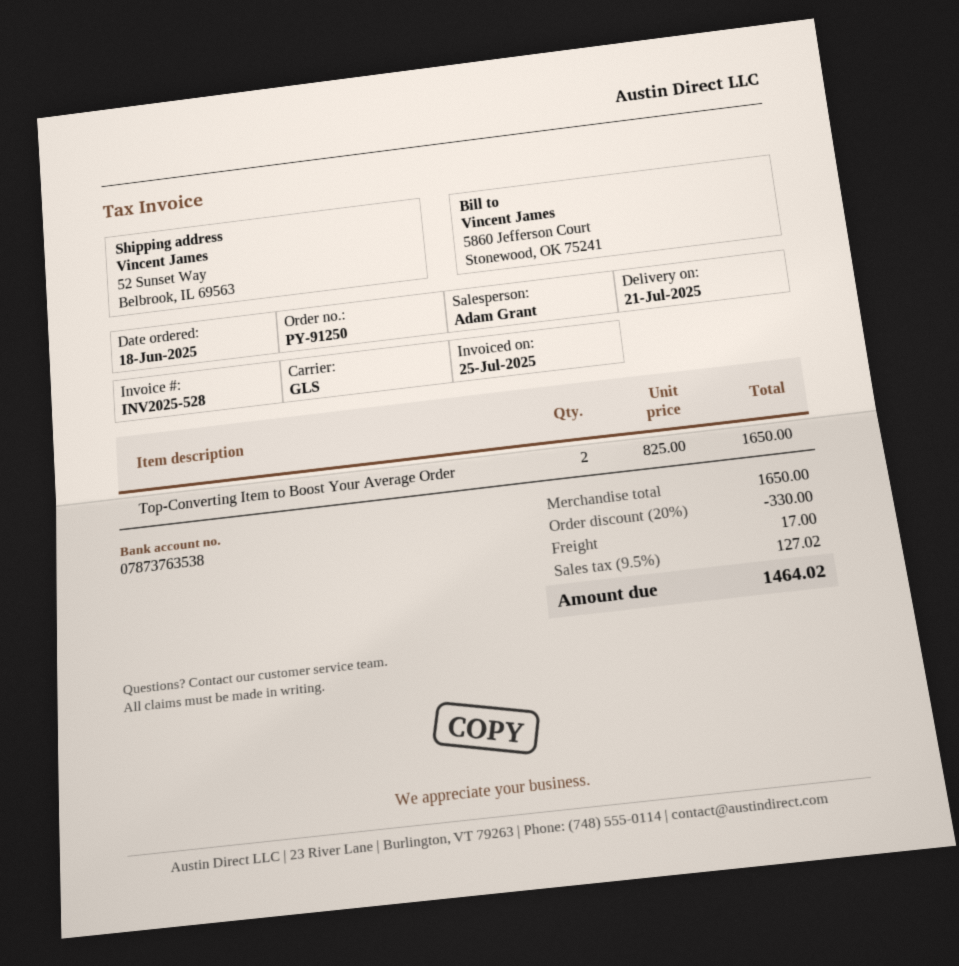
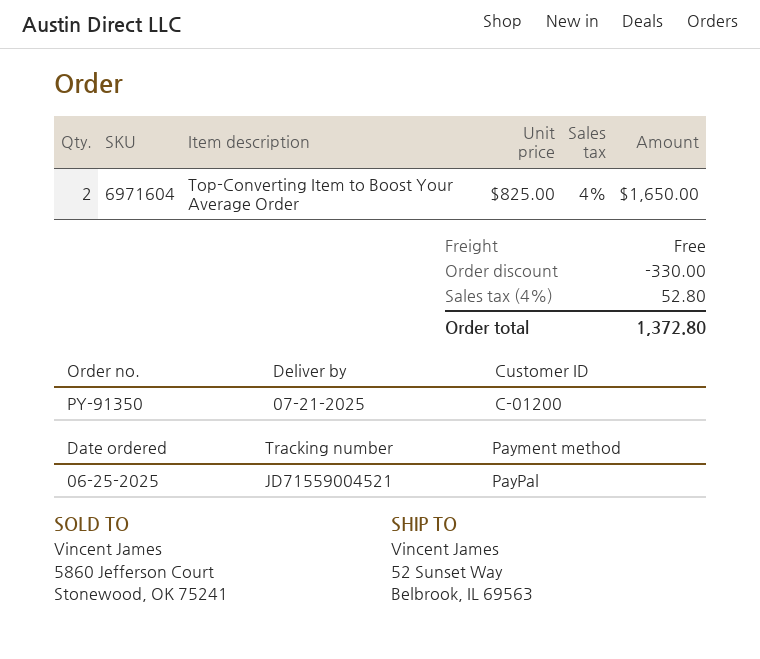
order number: PY-91250 -> PY-91350
order date: 2025-06-18 -> 2025-06-25
shipping: 17.00 -> 0.00
tax: 9.5% = 127.02 -> 4% = 52.80
total: 1464.02 -> 1372.80

